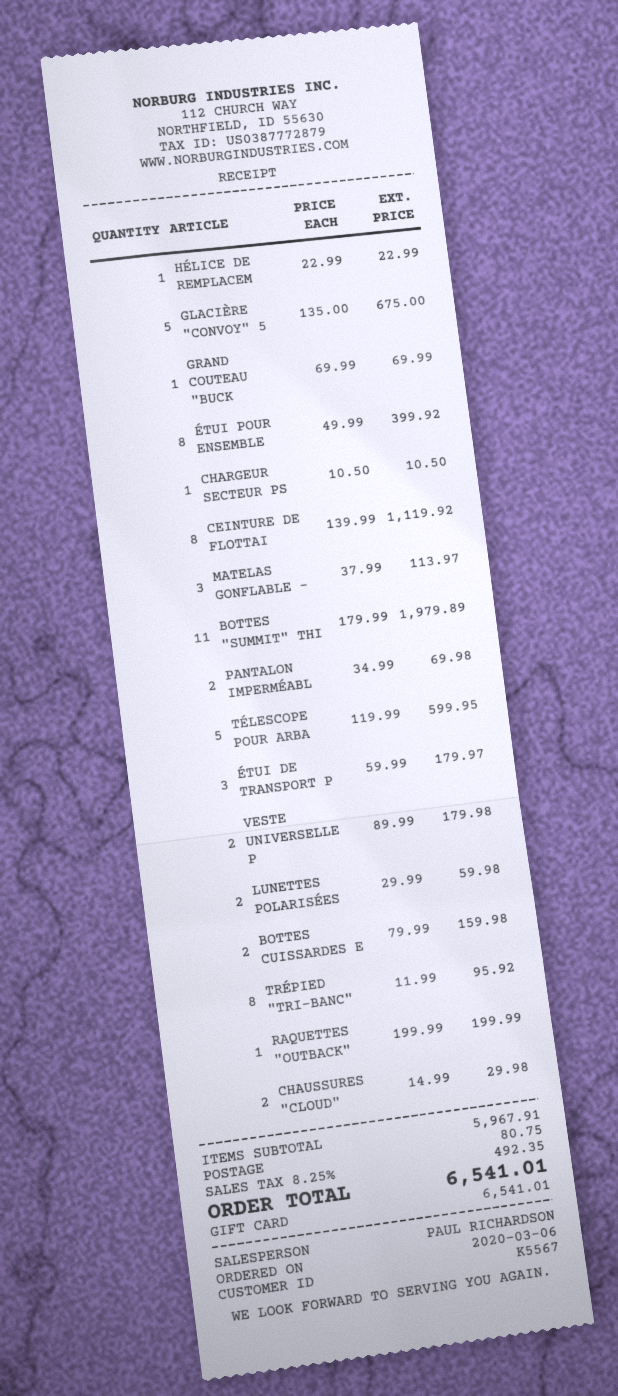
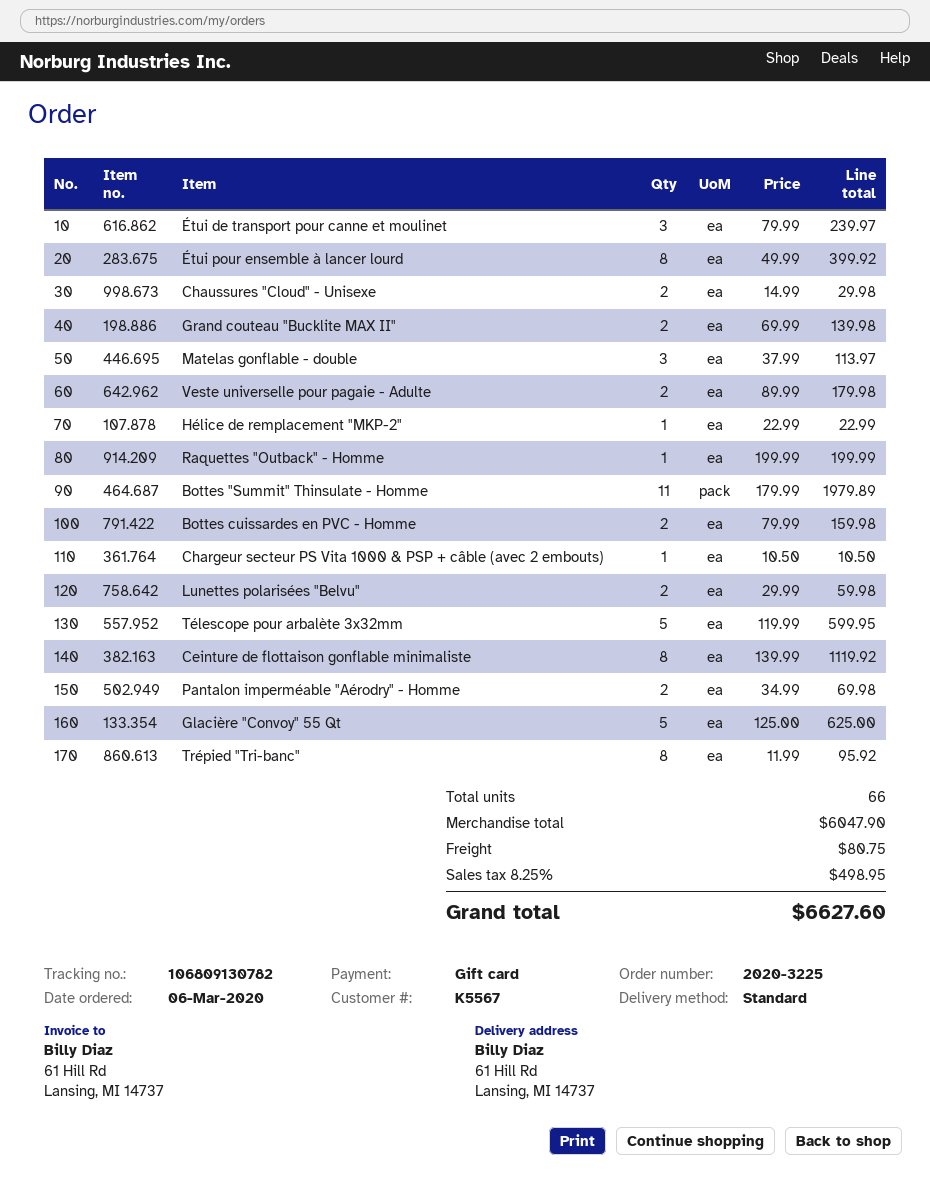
GLACIÈRE "CONVOY" 5: 5 x 135.00 = 675.00 -> 5 x 125.00 = 625.00
GRAND COUTEAU "BUCK: 1 x 69.99 = 69.99 -> 2 x 69.99 = 139.98
ÉTUI DE TRANSPORT P: 3 x 59.99 = 179.97 -> 3 x 79.99 = 239.97
subtotal: 5967.91 -> 6047.90
tax: 8.25% = 492.35 -> 8.25% = 498.95
total: 6541.01 -> 6627.60

